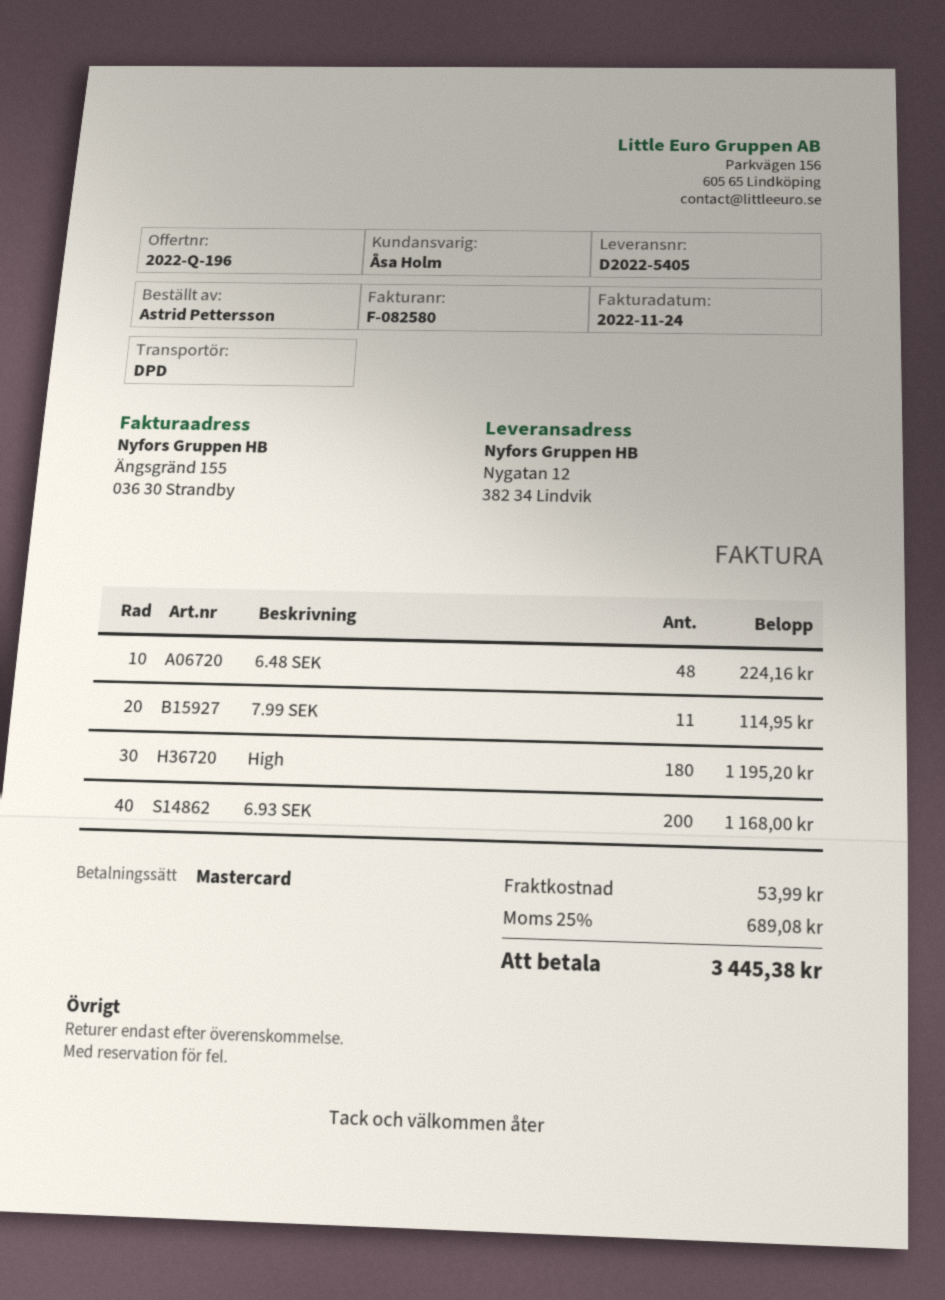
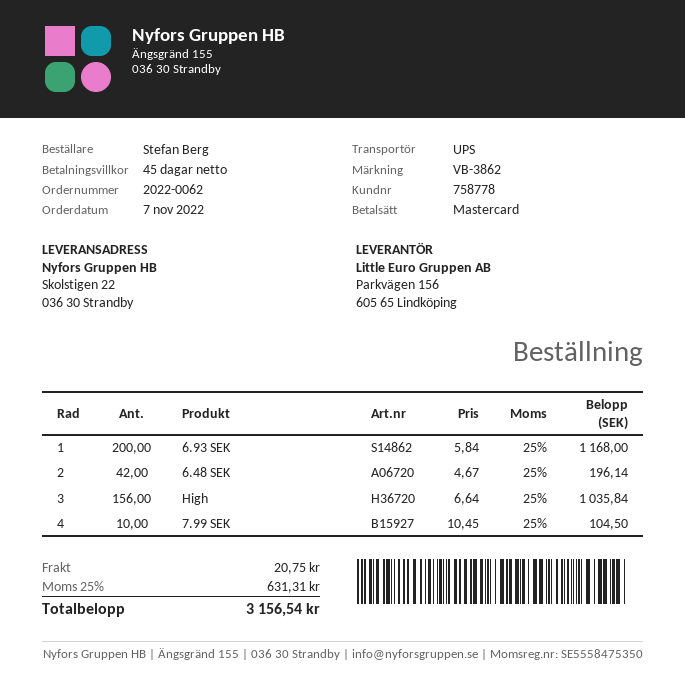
ordered by: Astrid Pettersson -> Stefan Berg
shipping method: DPD -> UPS
ship to: Nygatan 12, 382 34 Lindvik -> Skolstigen 22, 036 30 Strandby
6.48 SEK: 48 for 224.16 -> 42 for 196.14
7.99 SEK: 11 for 114.95 -> 10 for 104.50
High: 180 for 1195.20 -> 156 for 1035.84
shipping: 53.99 -> 20.75
tax: 25% = 689.08 -> 25% = 631.31
total: 3445.38 -> 3156.54

